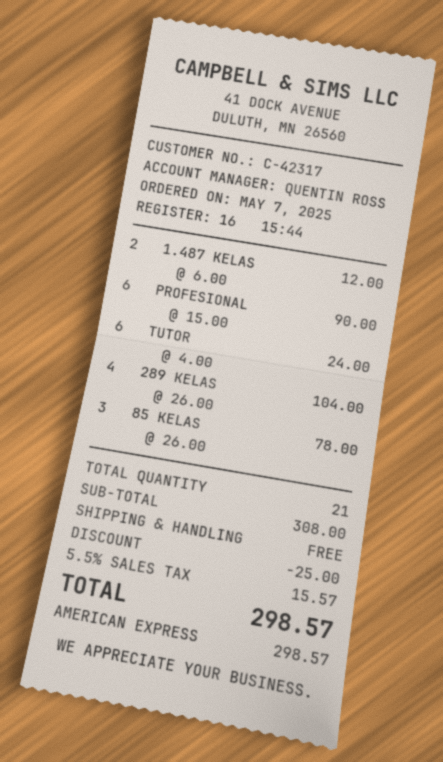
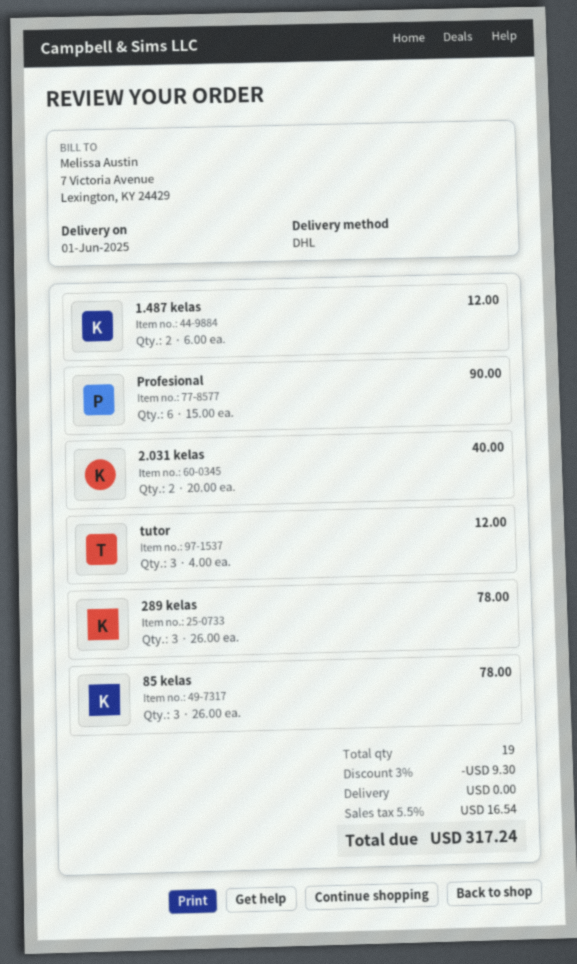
TUTOR: 6 x 4.00 = 24.00 -> 3 x 4.00 = 12.00
289 KELAS: 4 x 26.00 = 104.00 -> 3 x 26.00 = 78.00
2.031 kelas: none -> 2 x 20.00 = 40.00
total quantity: 21 -> 19
discount: 25.00 -> 9.30
tax: 5.5% = 15.57 -> 5.5% = 16.54
total: 298.57 -> 317.24

